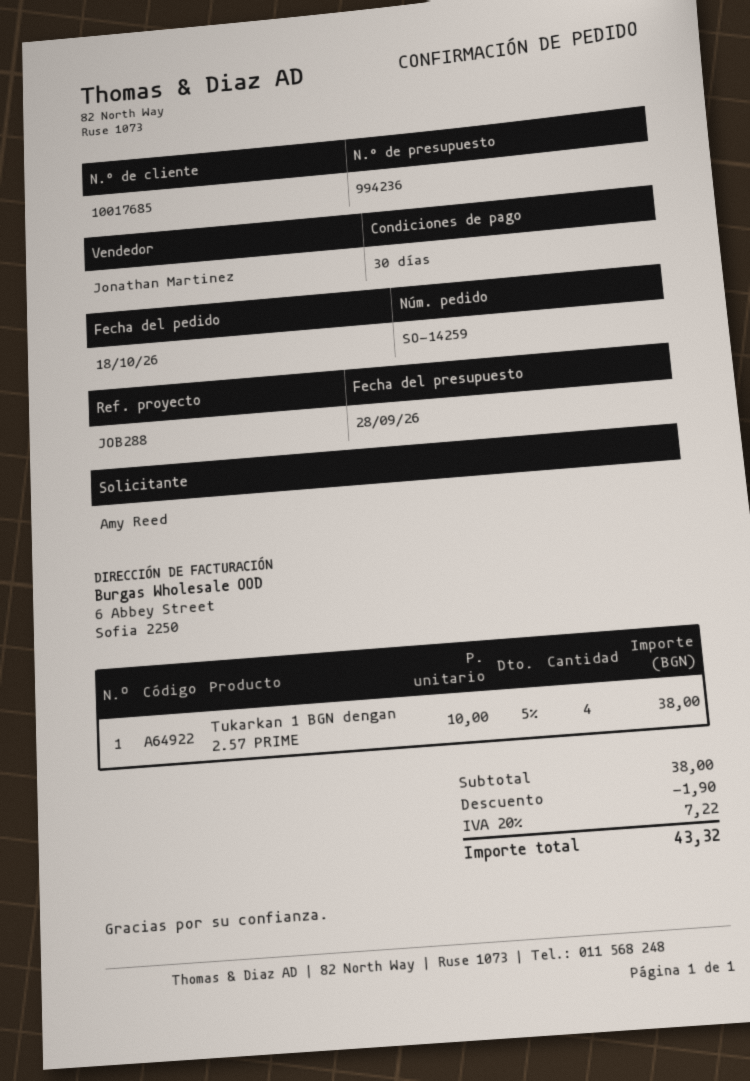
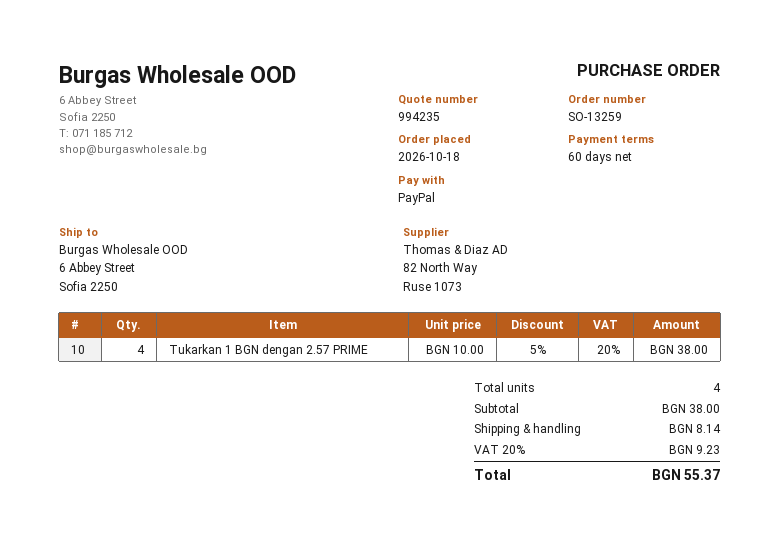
quote number: 994236 -> 994235
order number: SO-14259 -> SO-13259
payment terms: 30 days -> 60 days
discount: 1.90 -> none
shipping: none -> 8.14
tax: 20% = 7.22 -> 20% = 9.23
total: 43.32 -> 55.37

